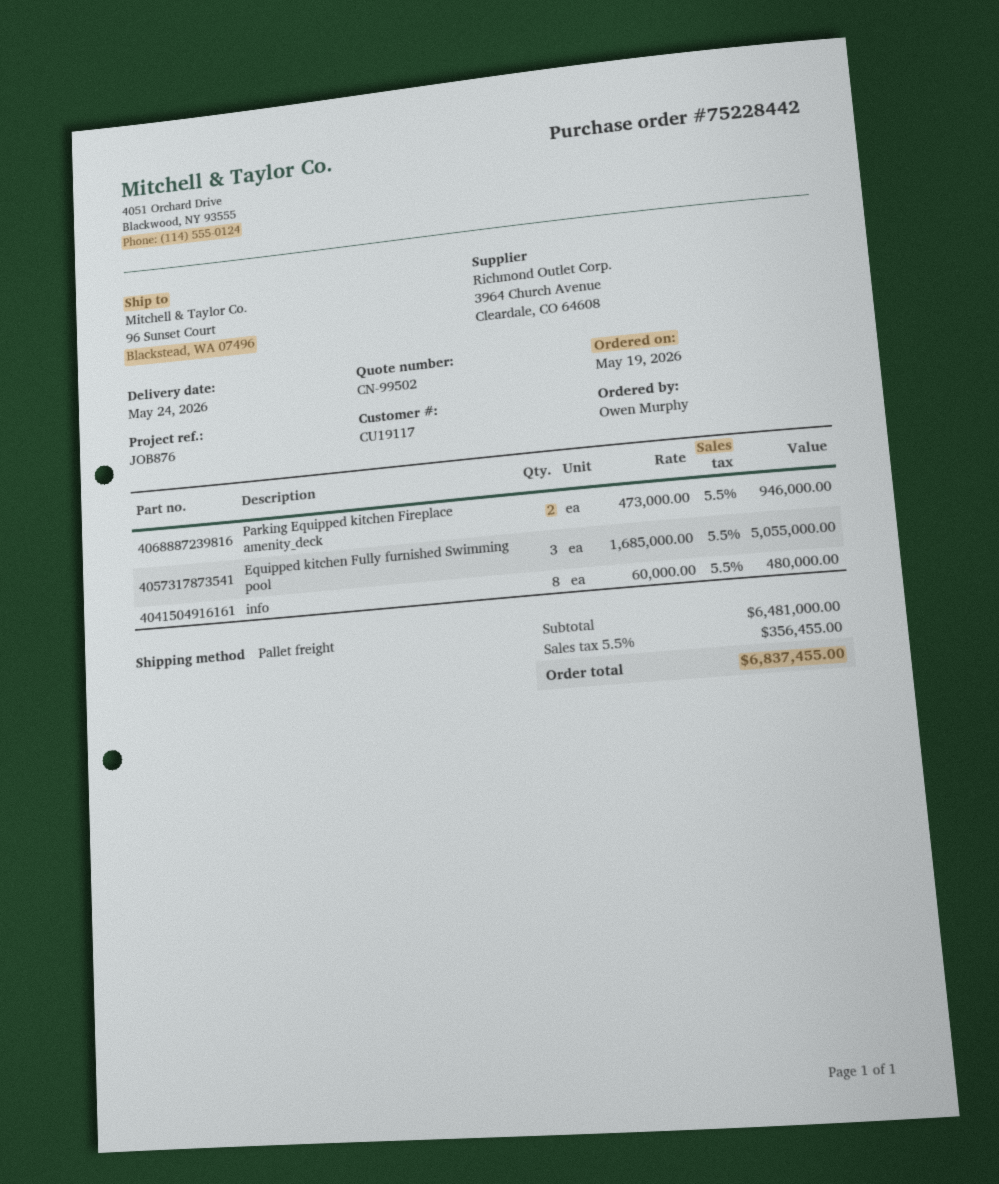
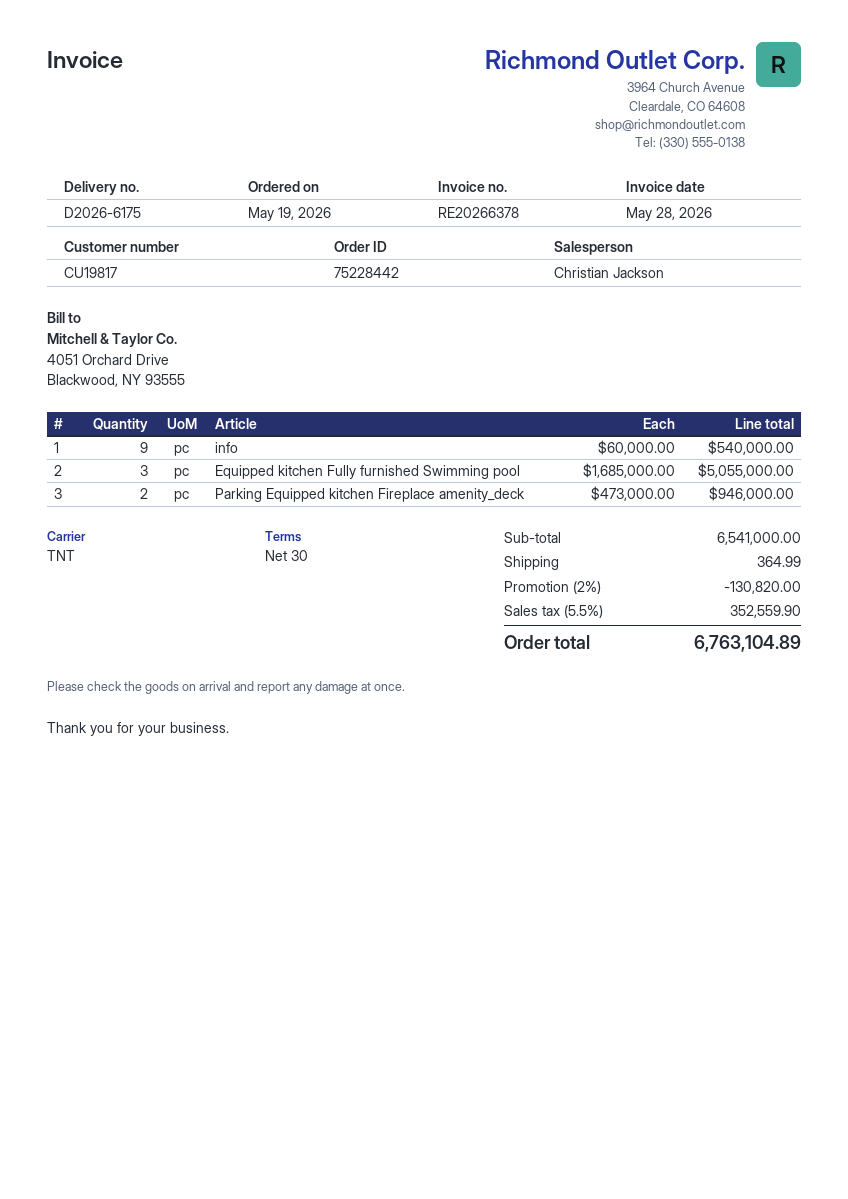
customer number: CU19117 -> CU19817
shipping method: pallet freight -> TNT
info: 8 x 60000.00 = 480000.00 -> 9 x 60000.00 = 540000.00
subtotal: 6481000.00 -> 6541000.00
discount: none -> 2% = 130820.00
shipping: none -> 364.99
tax: 5.5% = 356455.00 -> 5.5% = 352559.90
total: 6837455.00 -> 6763104.89

